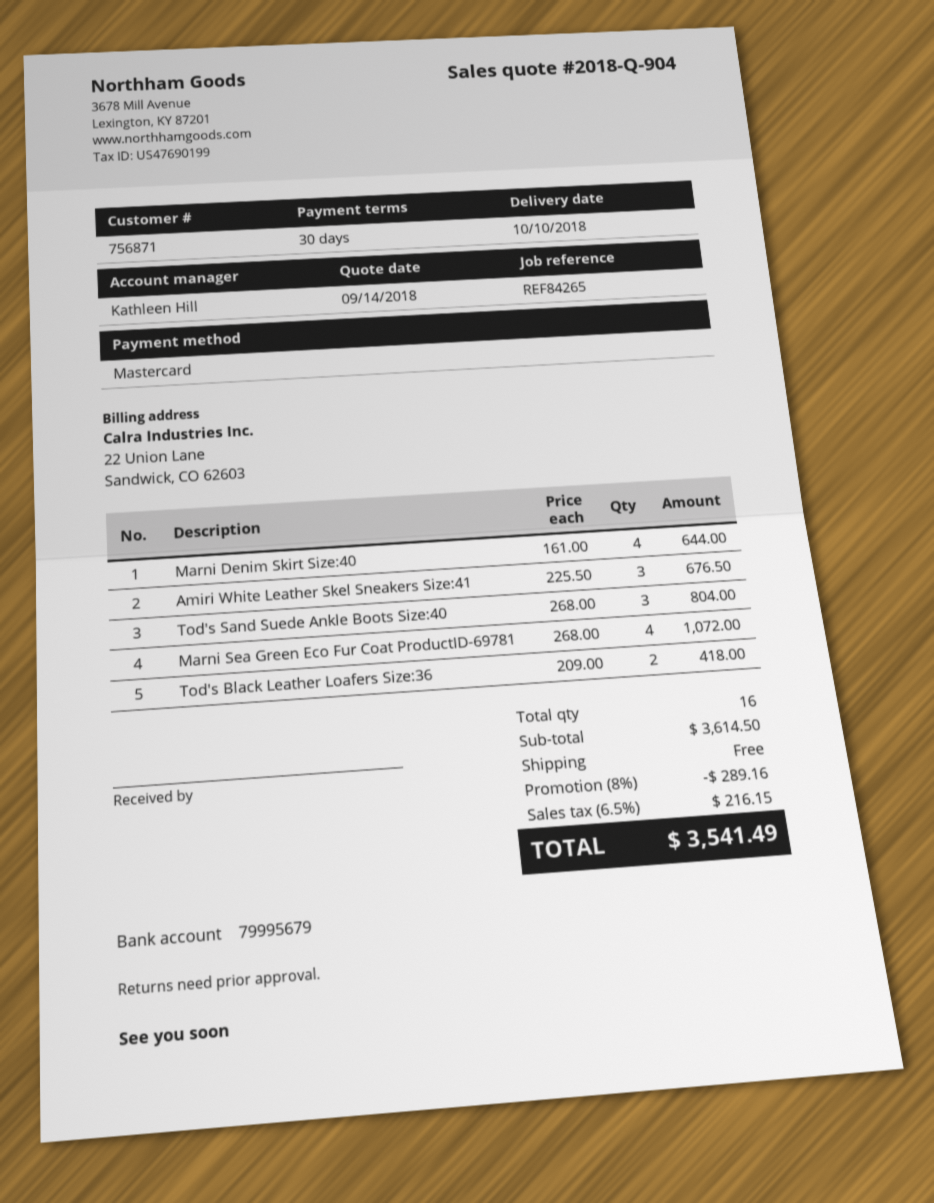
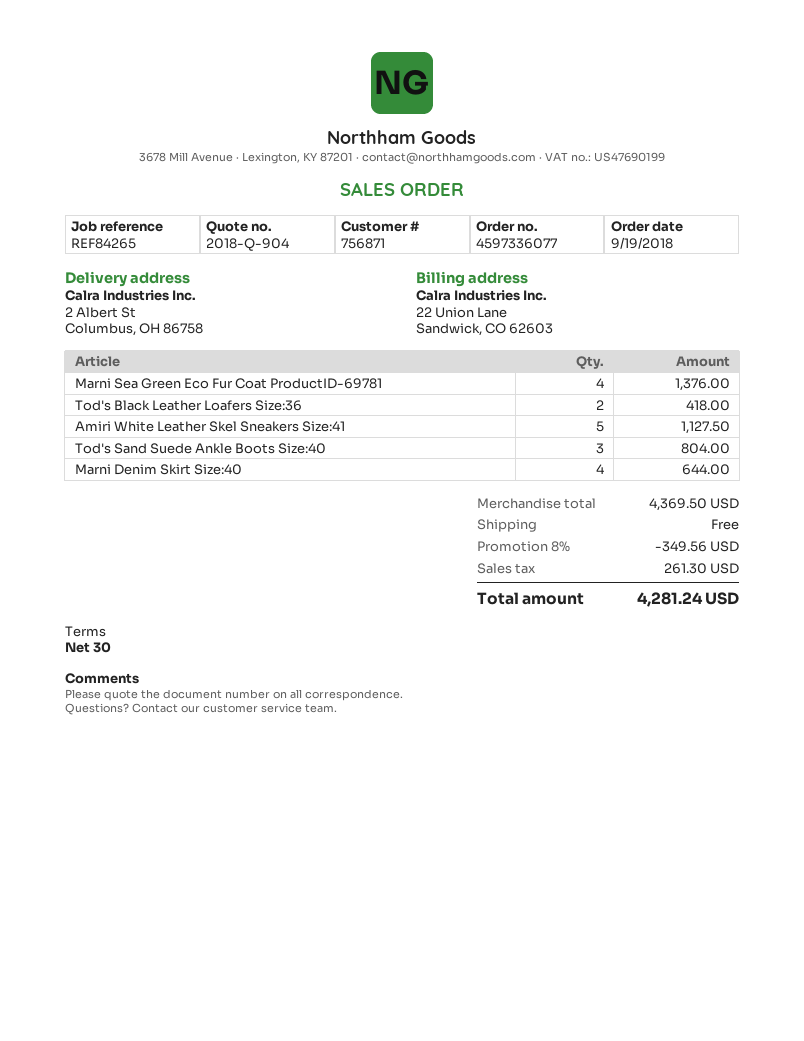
Amiri White Leather Skel Sneakers Size:41: 3 for 676.50 -> 5 for 1127.50
Marni Sea Green Eco Fur Coat ProductID-69781: 4 for 1072.00 -> 4 for 1376.00
subtotal: 3614.50 -> 4369.50
discount: 8% = 289.16 -> 8% = 349.56
tax: 216.15 -> 261.30
total: 3541.49 -> 4281.24

